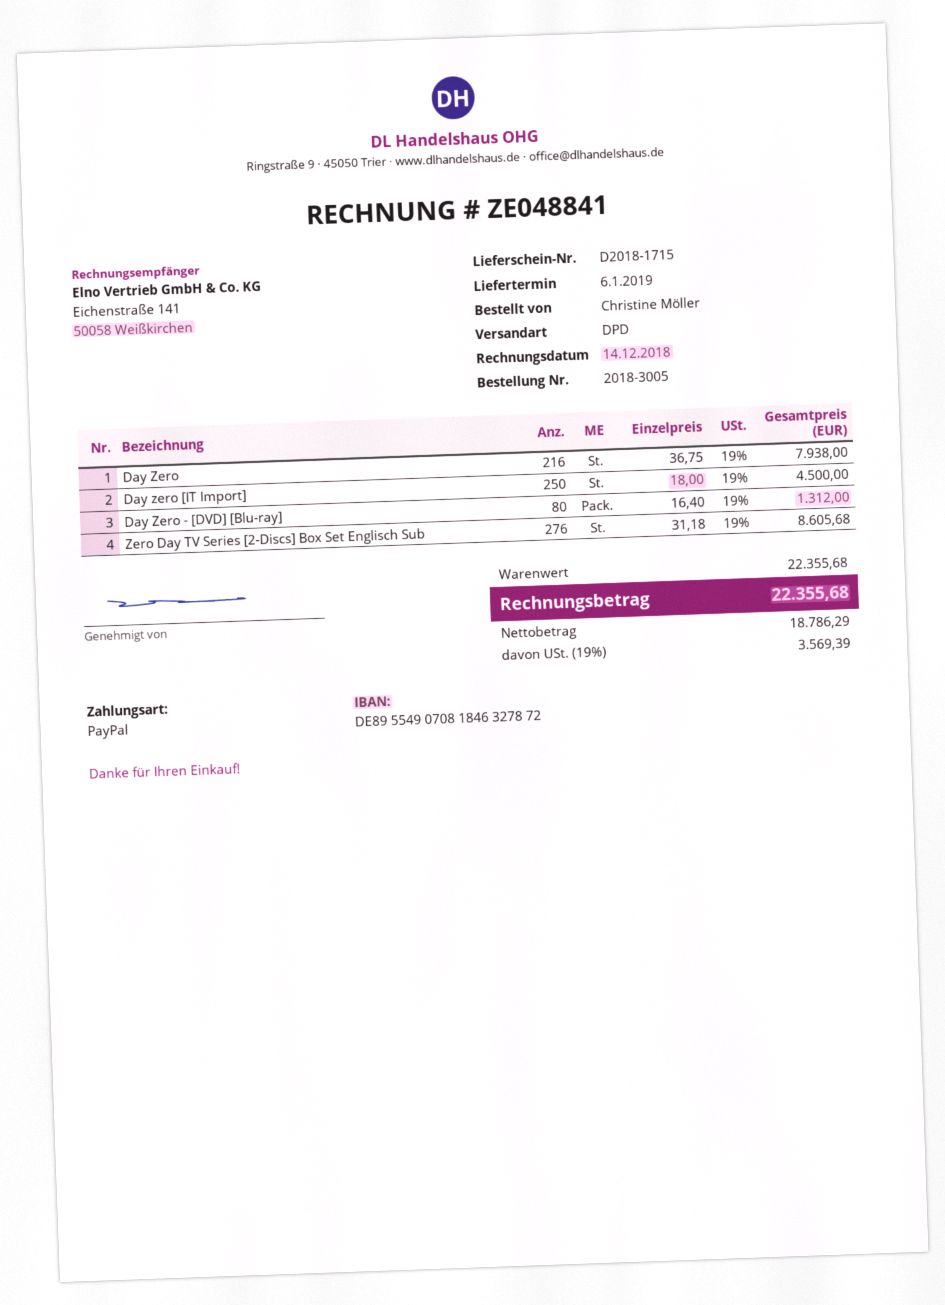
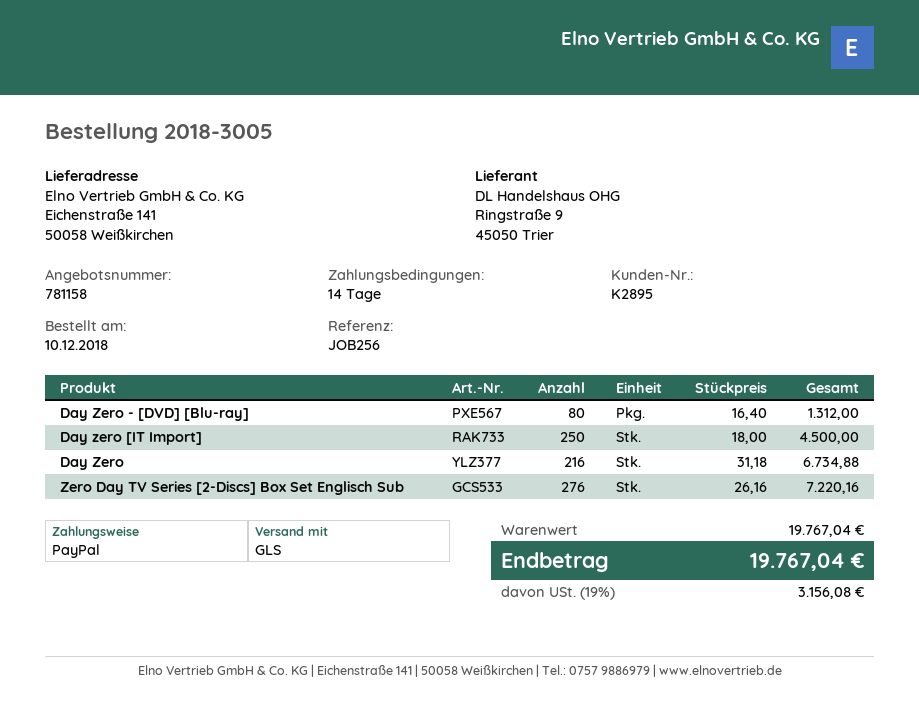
shipping method: DPD -> GLS
Day Zero: 216 x 36.75 = 7938.00 -> 216 x 31.18 = 6734.88
Zero Day TV Series [2-Discs] Box Set Englisch Sub: 276 x 31.18 = 8605.68 -> 276 x 26.16 = 7220.16
subtotal: 22355.68 -> 19767.04
tax: 19% = 3569.39 -> 19% = 3156.08
total: 22355.68 -> 19767.04

